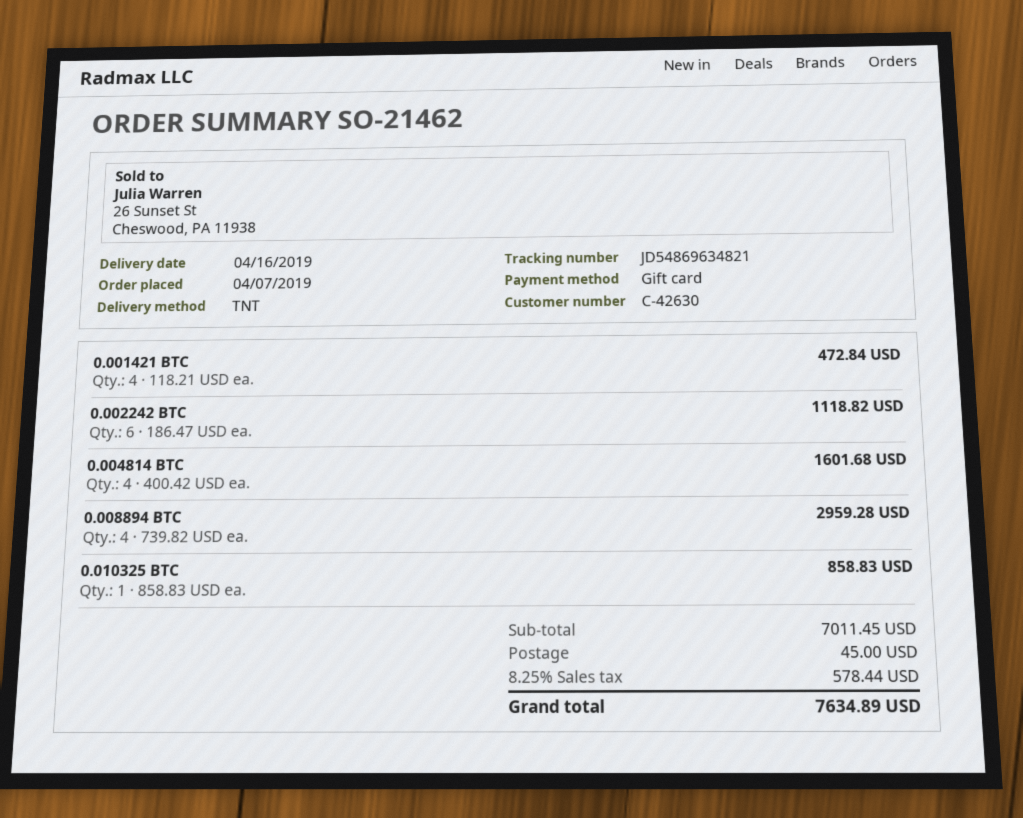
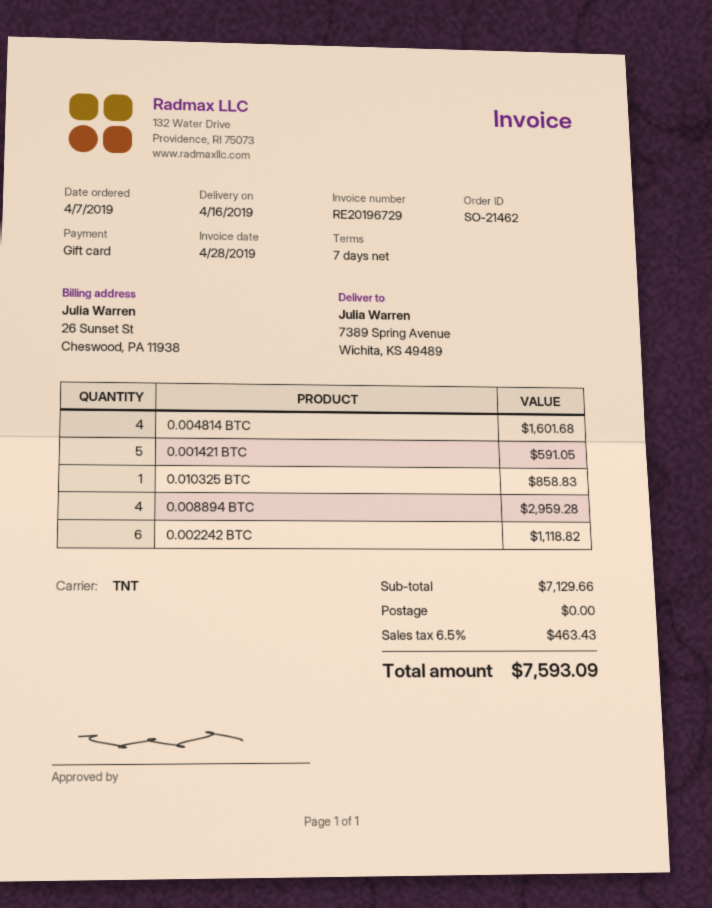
0.001421 BTC: 4 for 472.84 -> 5 for 591.05
subtotal: 7011.45 -> 7129.66
shipping: 45.00 -> 0.00
tax: 8.25% = 578.44 -> 6.5% = 463.43
total: 7634.89 -> 7593.09

